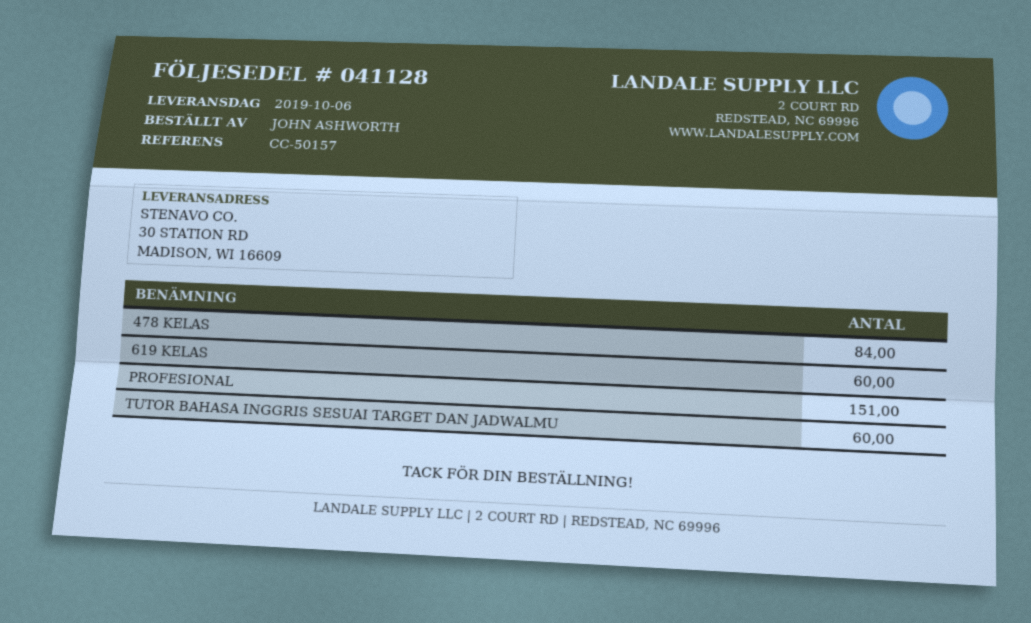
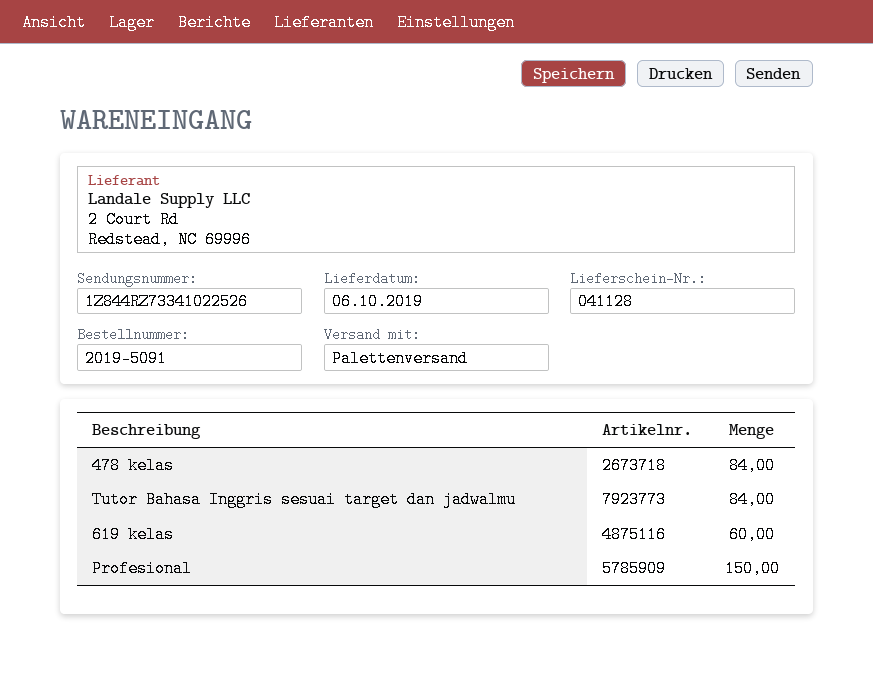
PROFESIONAL: 151 -> 150
TUTOR BAHASA INGGRIS SESUAI TARGET DAN JADWALMU: 60 -> 84

